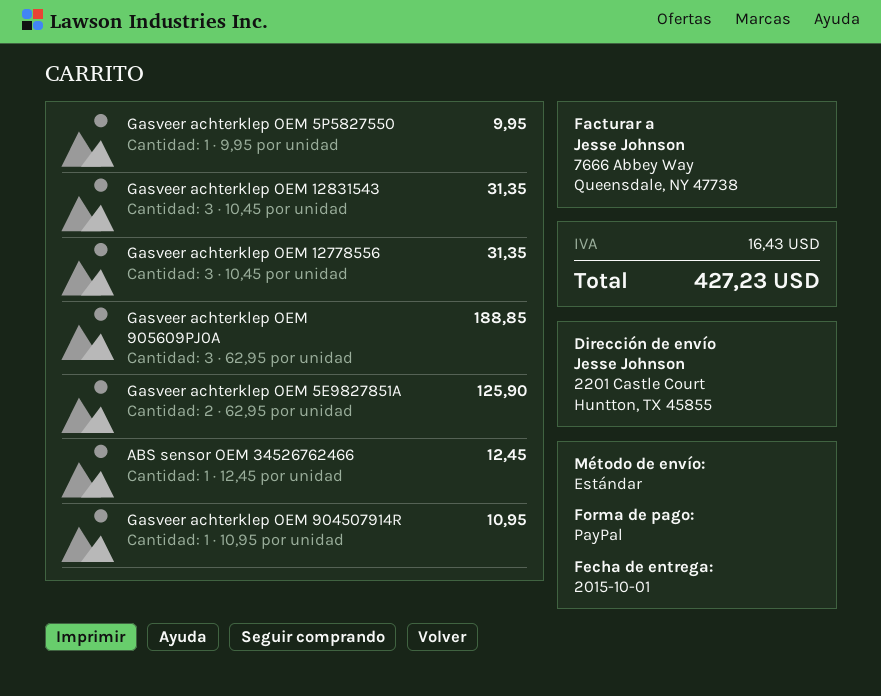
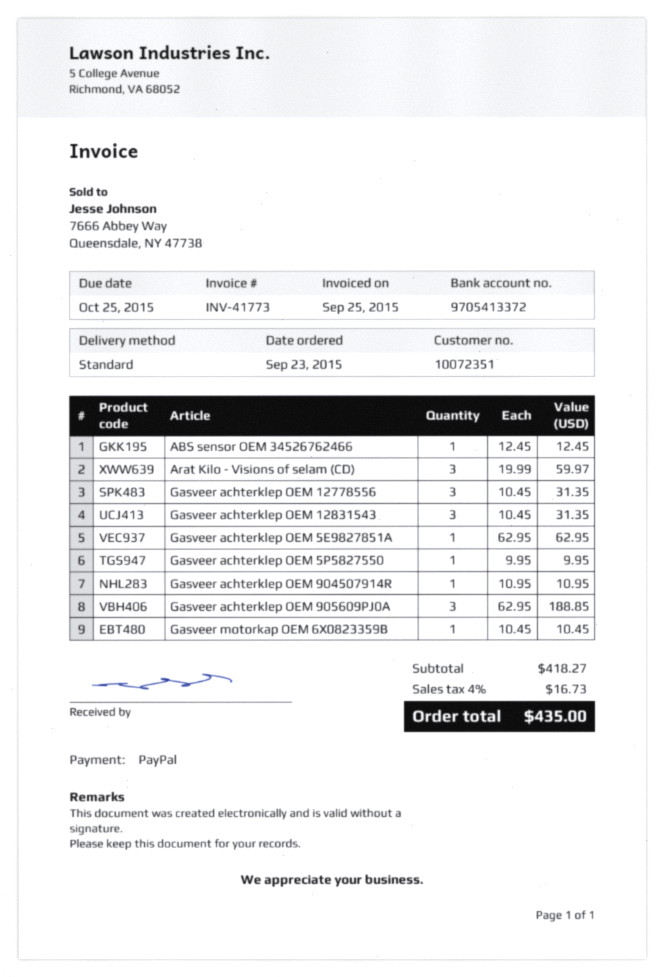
Gasveer achterklep OEM 5E9827851A: 2 x 62.95 = 125.90 -> 1 x 62.95 = 62.95
Arat Kilo - Visions of selam (CD): none -> 3 x 19.99 = 59.97
Gasveer motorkap OEM 6X0823359B: none -> 1 x 10.45 = 10.45
tax: 16.43 -> 16.73
total: 427.23 -> 435.00

